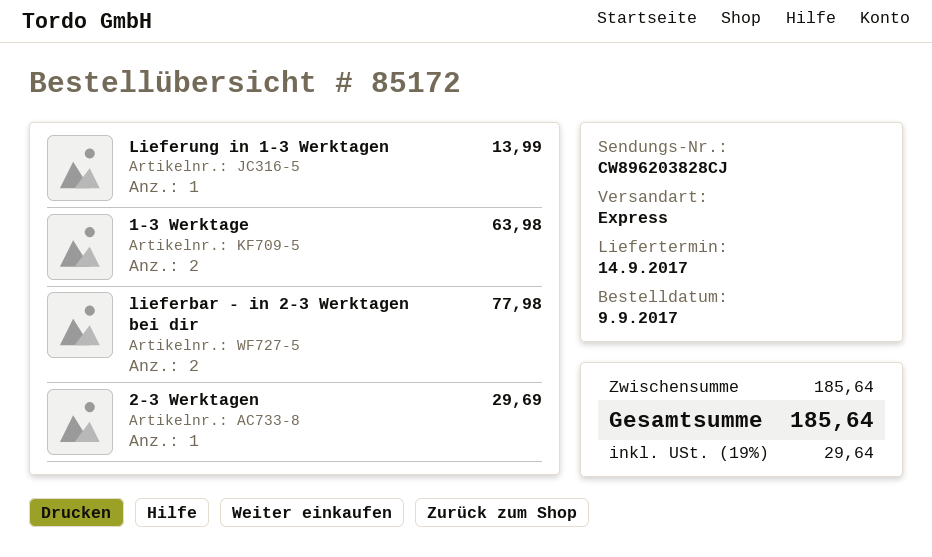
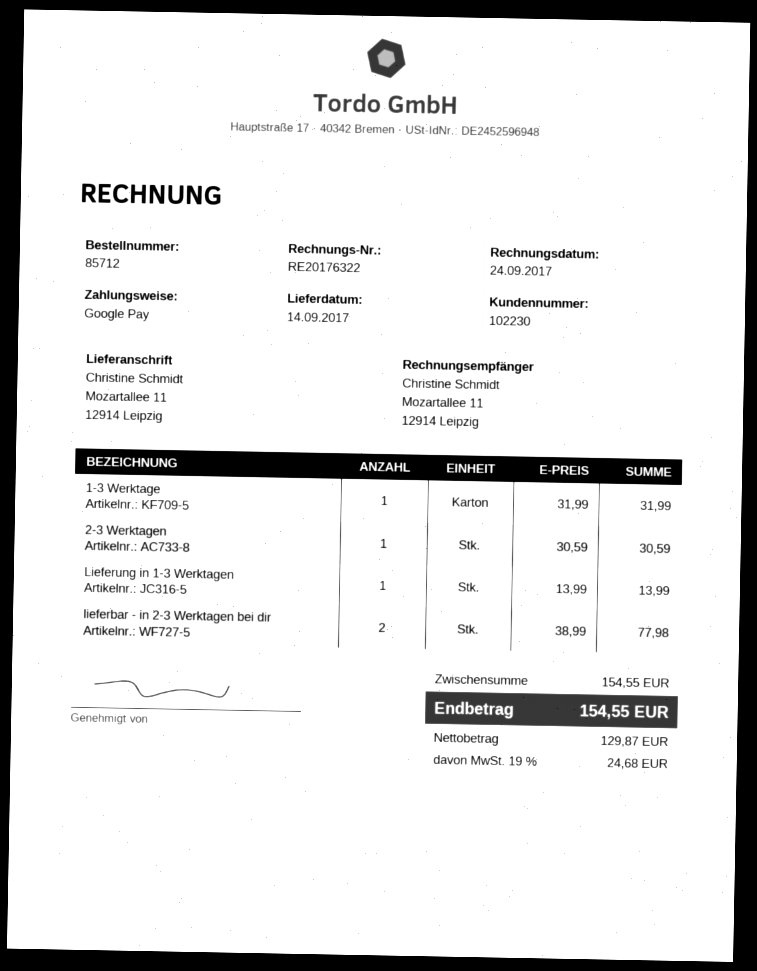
order number: 85172 -> 85712
1-3 Werktage: 2 for 63.98 -> 1 for 31.99
2-3 Werktagen: 1 for 29.69 -> 1 for 30.59
subtotal: 185.64 -> 154.55
tax: 19% = 29.64 -> 19% = 24.68
total: 185.64 -> 154.55

